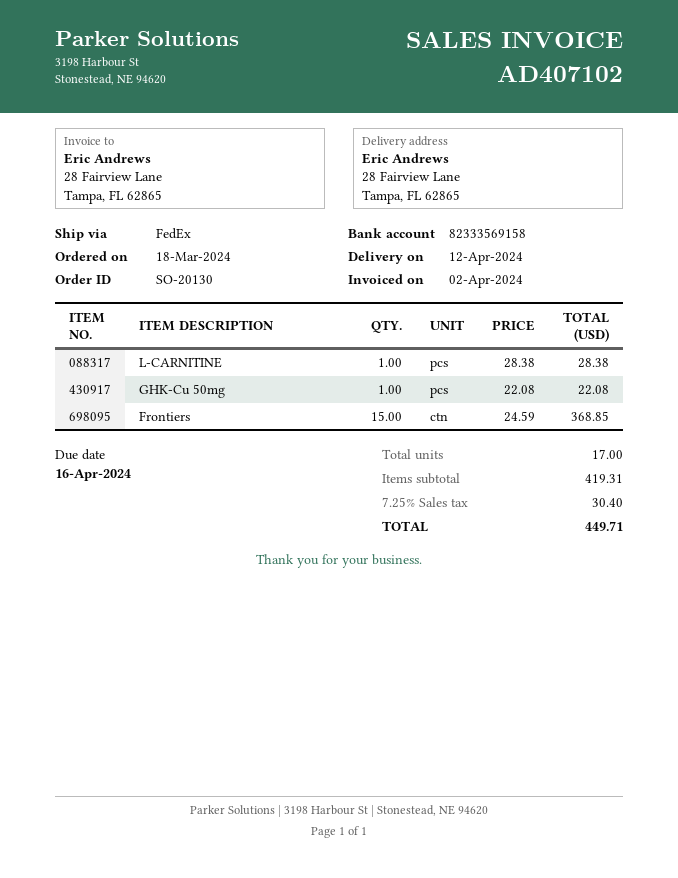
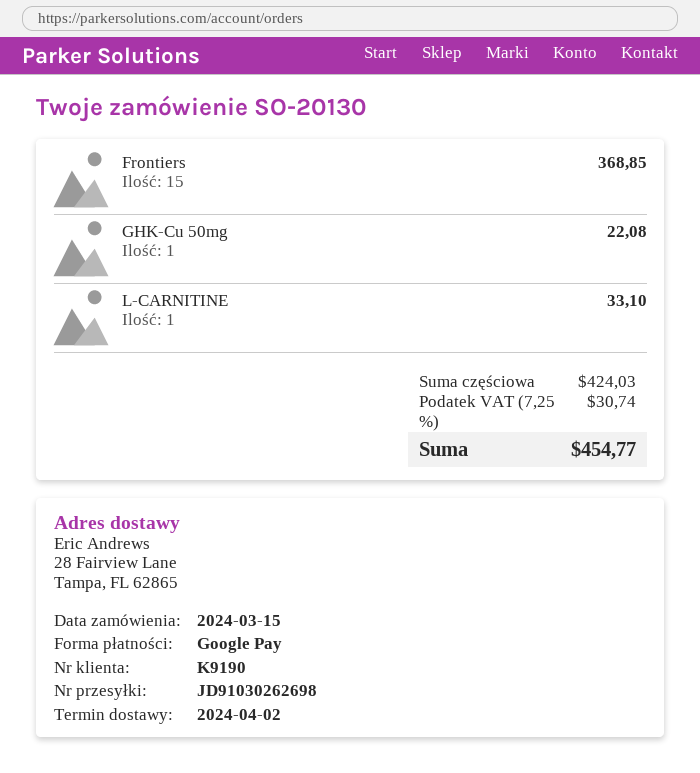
order date: 2024-03-18 -> 2024-03-15
delivery date: 2024-04-12 -> 2024-04-02
L-CARNITINE: 1 for 28.38 -> 1 for 33.10
subtotal: 419.31 -> 424.03
tax: 7.25% = 30.40 -> 7.25% = 30.74
total: 449.71 -> 454.77

